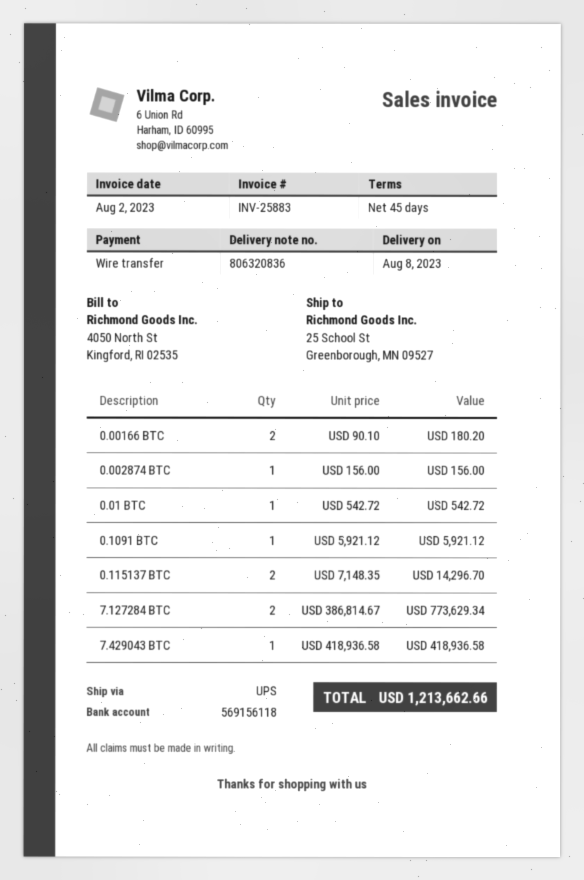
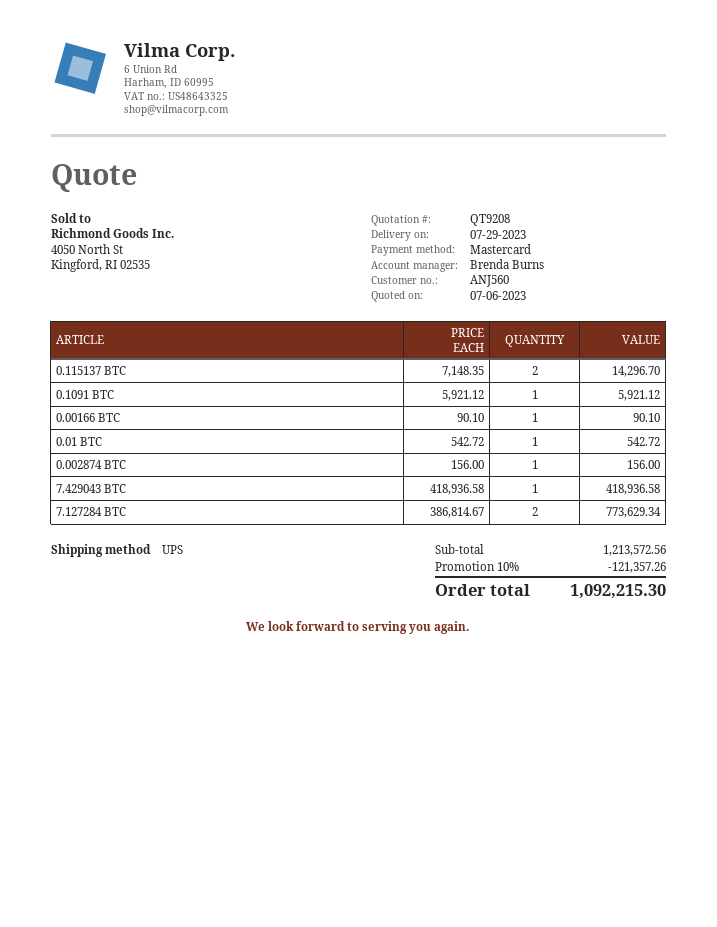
delivery date: 2023-08-08 -> 2023-07-29
payment method: bank transfer -> Mastercard
0.00166 BTC: 2 x 90.10 = 180.20 -> 1 x 90.10 = 90.10
discount: none -> 10% = 121357.26
total: 1213662.66 -> 1092215.30

